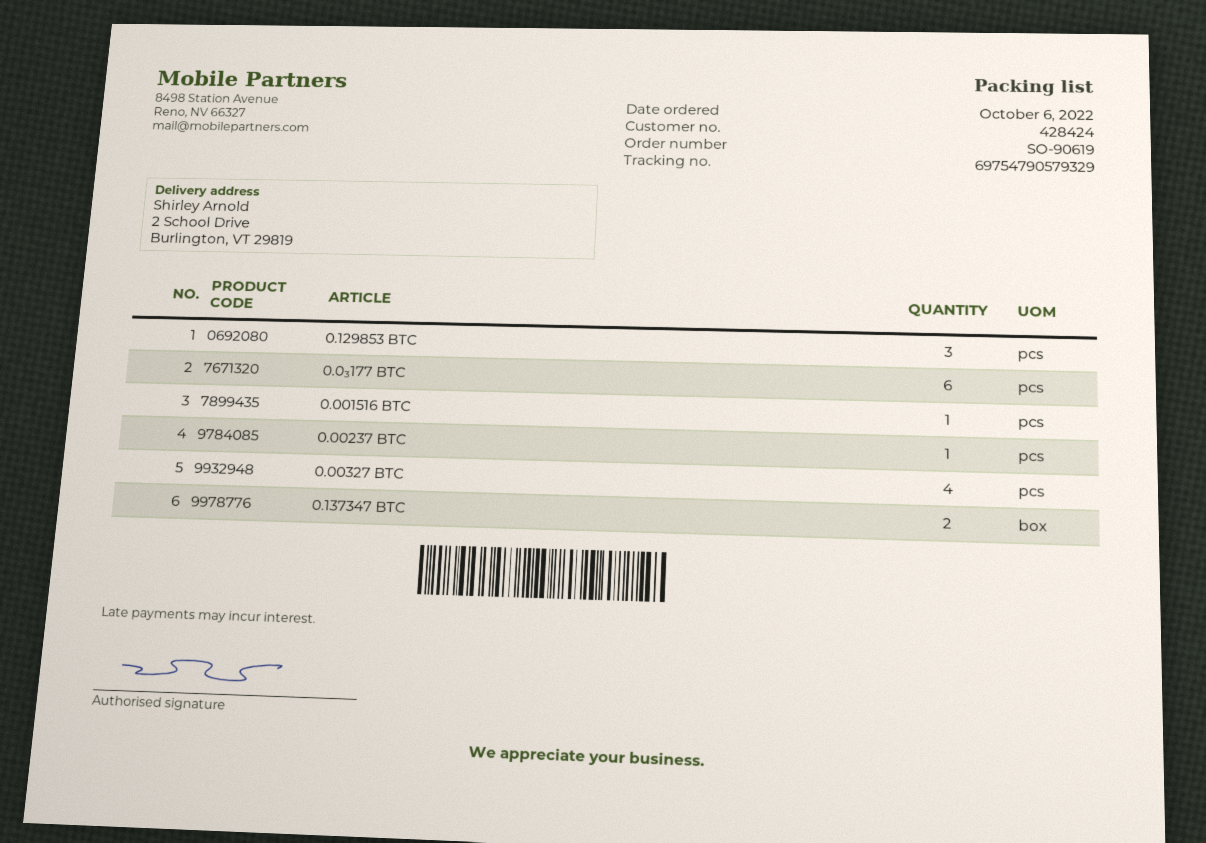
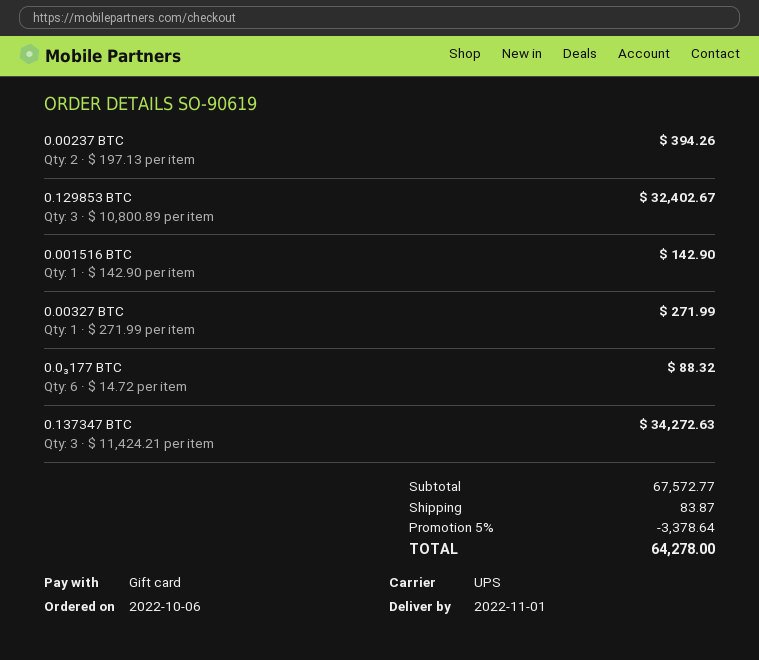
0.00237 BTC: 1 -> 2
0.00327 BTC: 4 -> 1
0.137347 BTC: 2 -> 3

